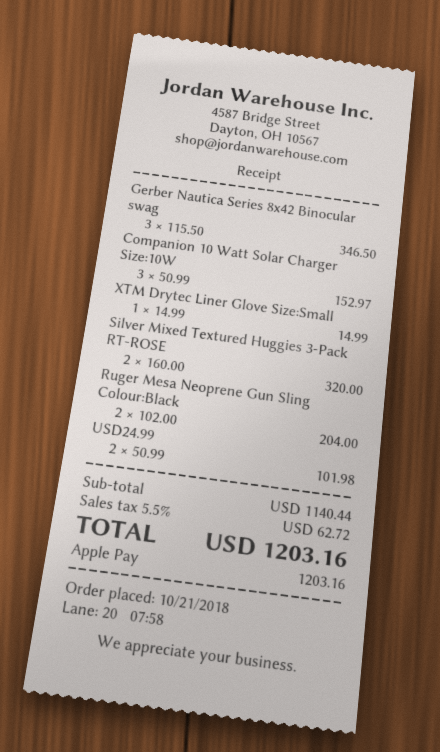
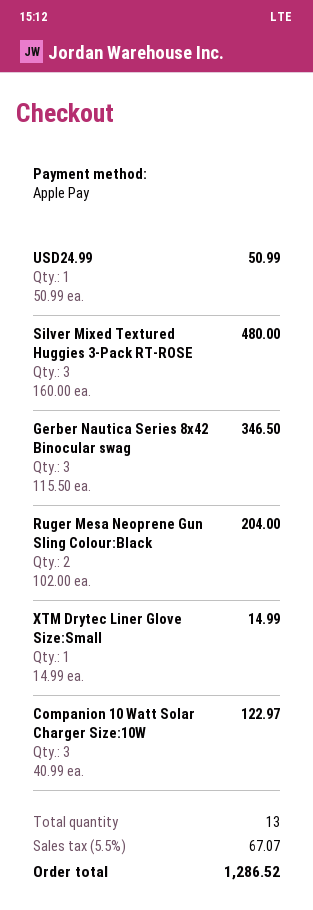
Companion 10 Watt Solar Charger Size:10W: 3 x 50.99 = 152.97 -> 3 x 40.99 = 122.97
Silver Mixed Textured Huggies 3-Pack RT-ROSE: 2 x 160.00 = 320.00 -> 3 x 160.00 = 480.00
USD24.99: 2 x 50.99 = 101.98 -> 1 x 50.99 = 50.99
tax: 5.5% = 62.72 -> 5.5% = 67.07
total: 1203.16 -> 1286.52

